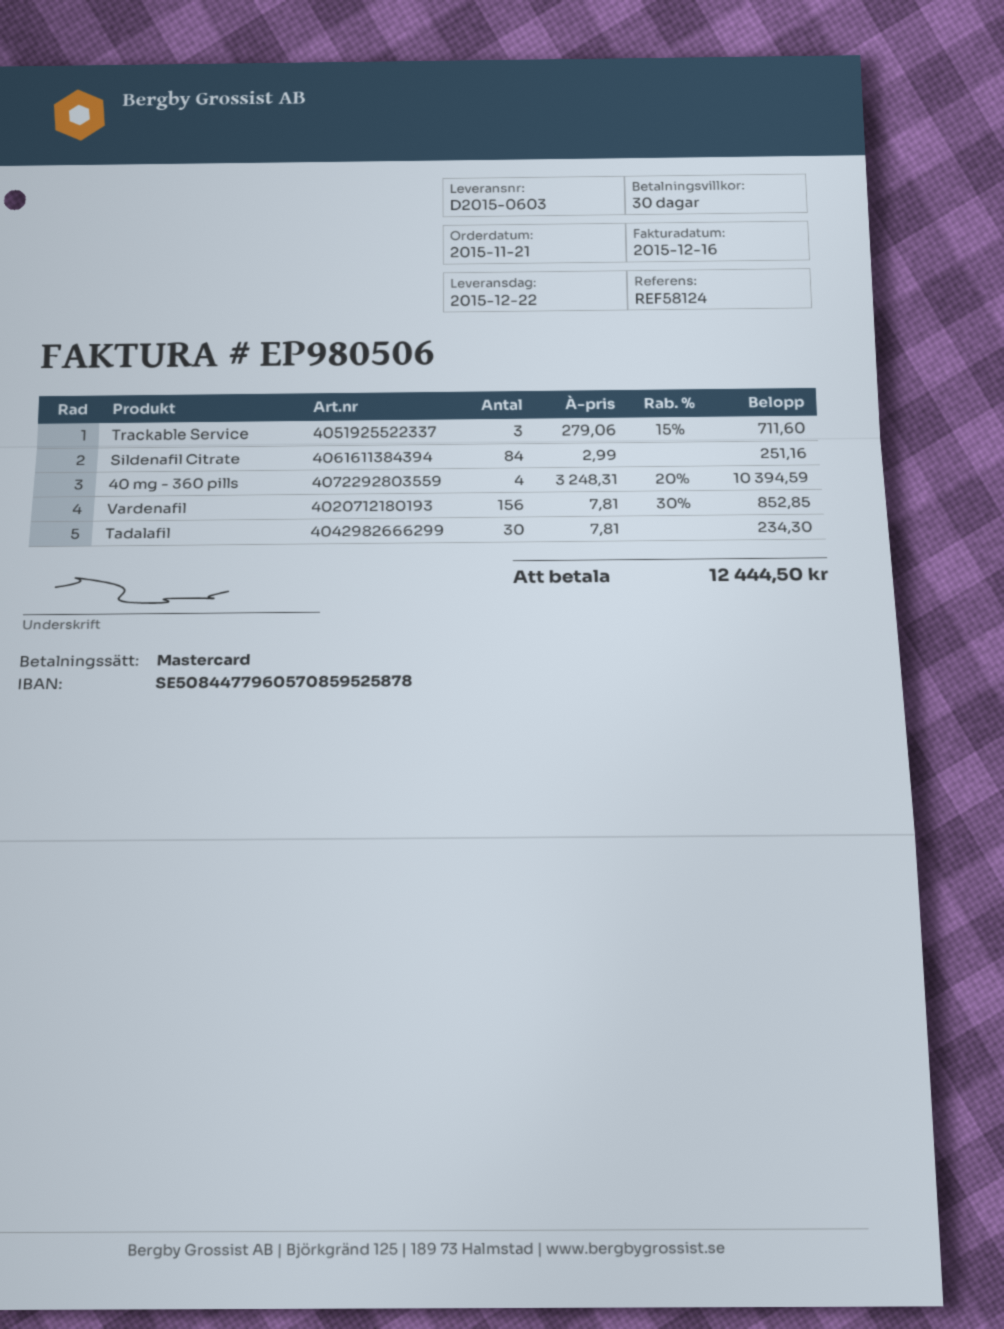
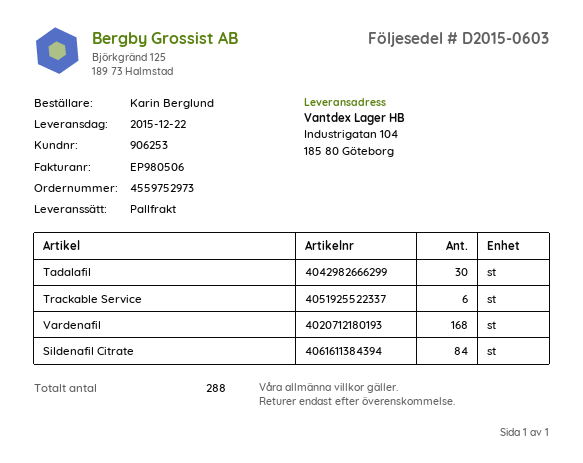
Trackable Service: 3 -> 6
40 mg - 360 pills: 4 -> none
Vardenafil: 156 -> 168

